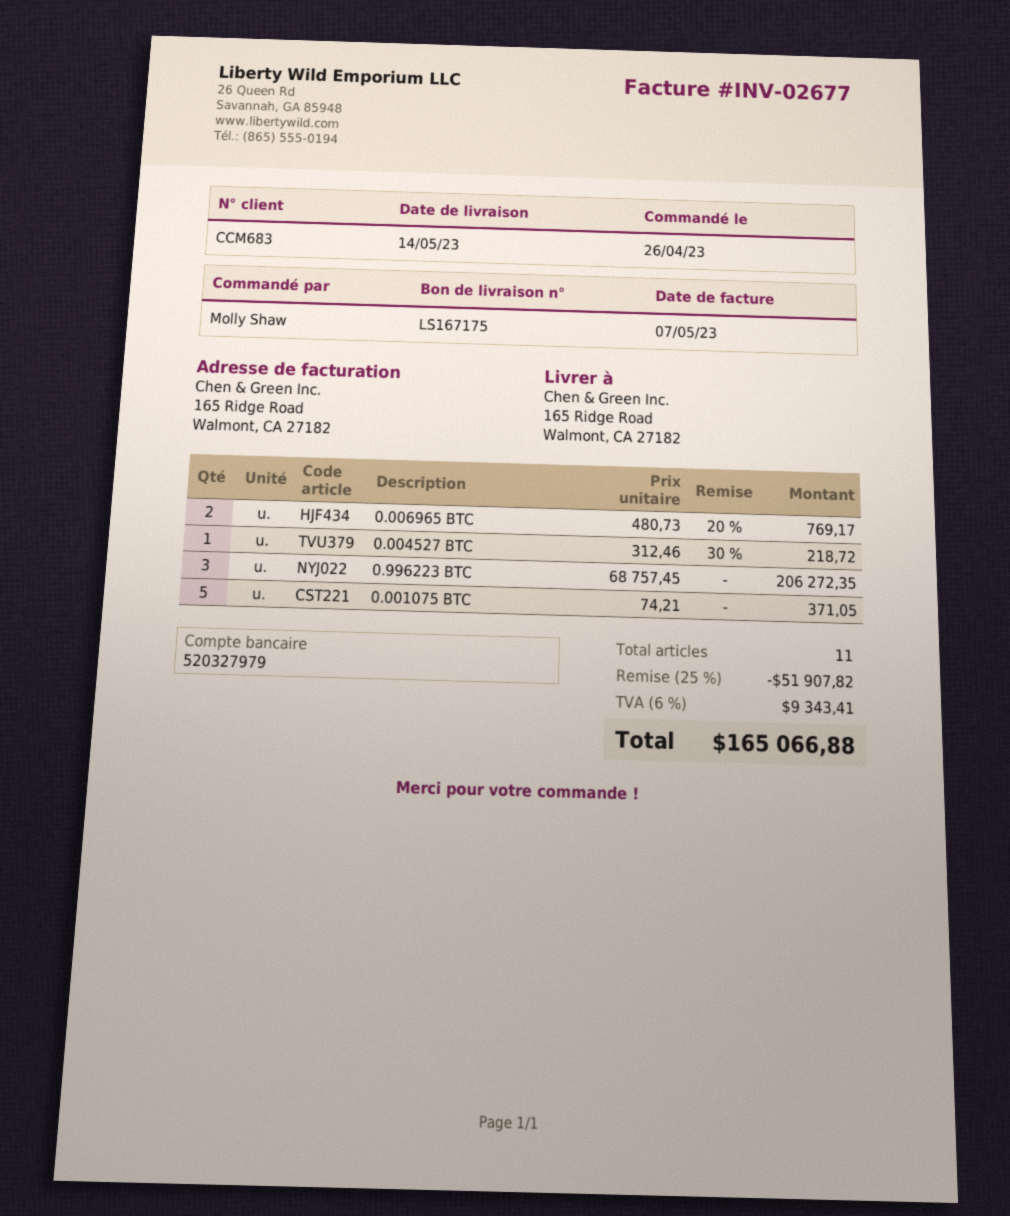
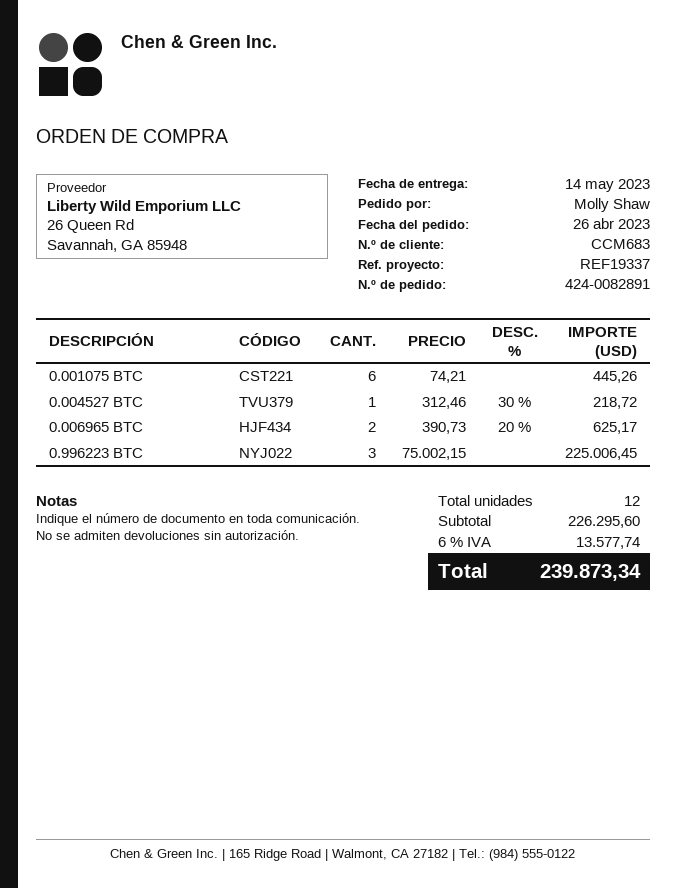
0.006965 BTC: 2 x 480.73 - 20% = 769.17 -> 2 x 390.73 - 20% = 625.17
0.996223 BTC: 3 x 68757.45 = 206272.35 -> 3 x 75002.15 = 225006.45
0.001075 BTC: 5 x 74.21 = 371.05 -> 6 x 74.21 = 445.26
total quantity: 11 -> 12
discount: 25% = 51907.82 -> none
tax: 6% = 9343.41 -> 6% = 13577.74
total: 165066.88 -> 239873.34

